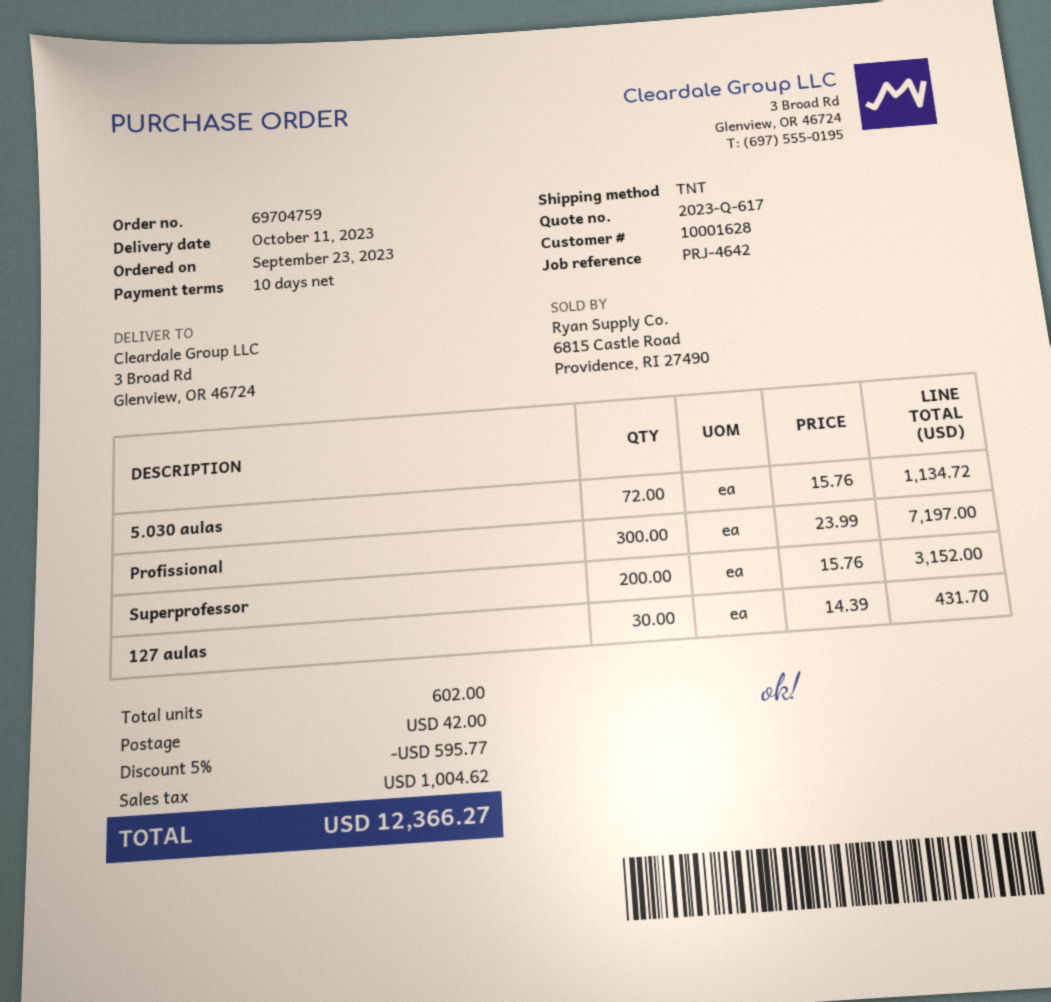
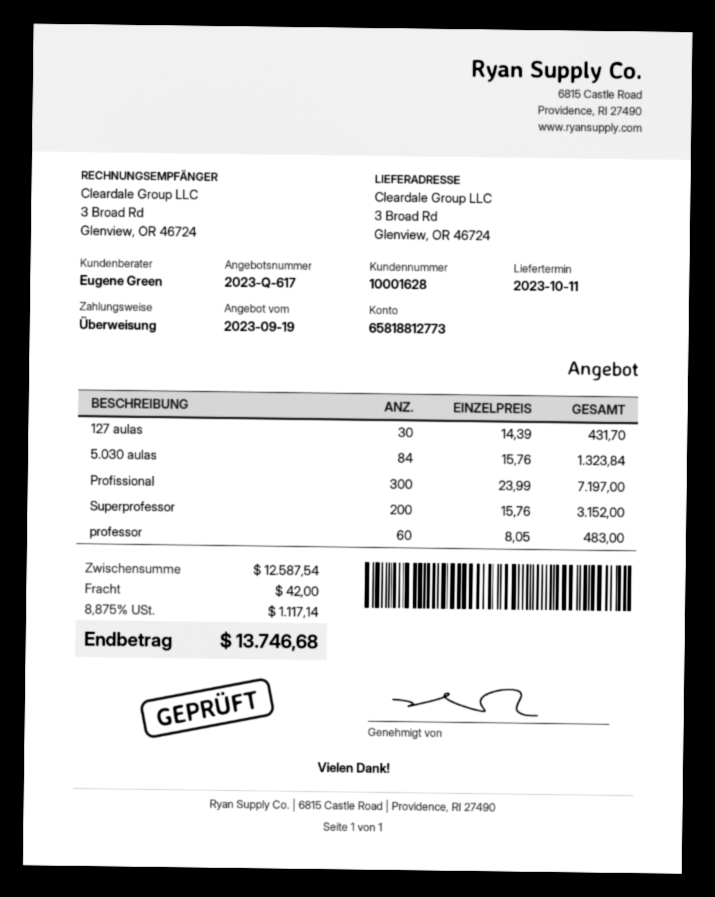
5.030 aulas: 72 x 15.76 = 1134.72 -> 84 x 15.76 = 1323.84
professor: none -> 60 x 8.05 = 483.00
discount: 5% = 595.77 -> none
tax: 1004.62 -> 1117.14
total: 12366.27 -> 13746.68

